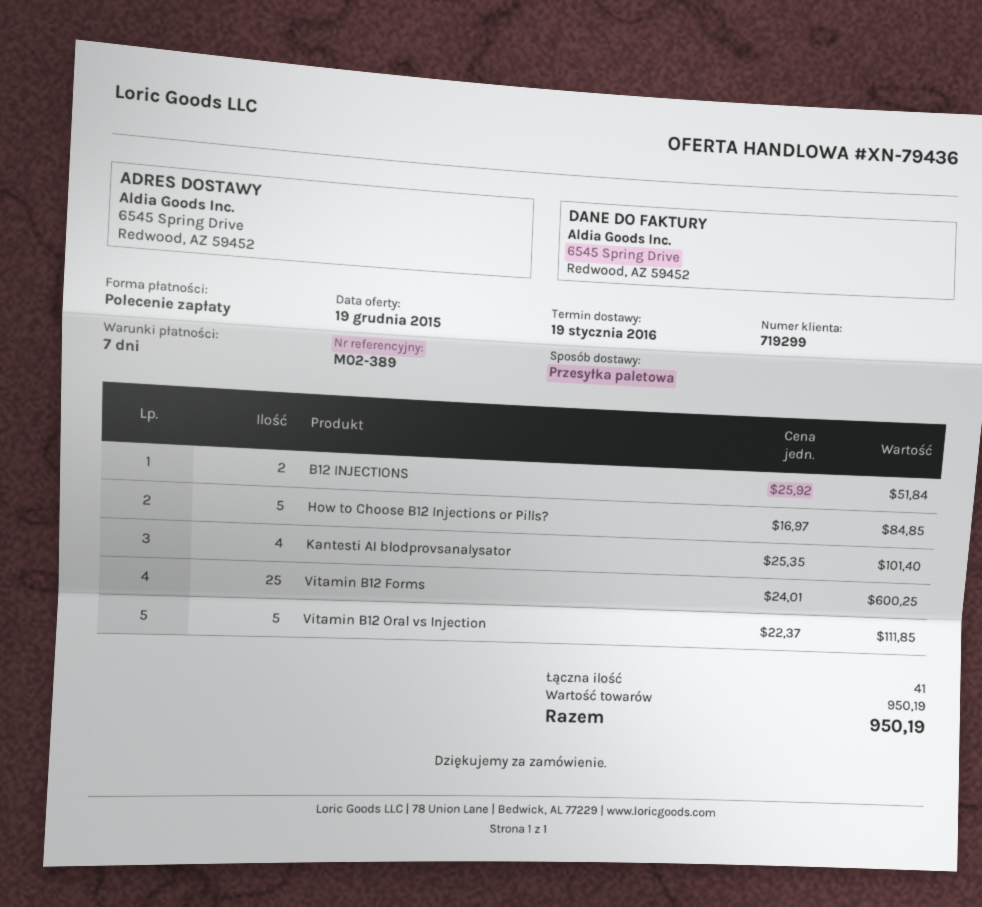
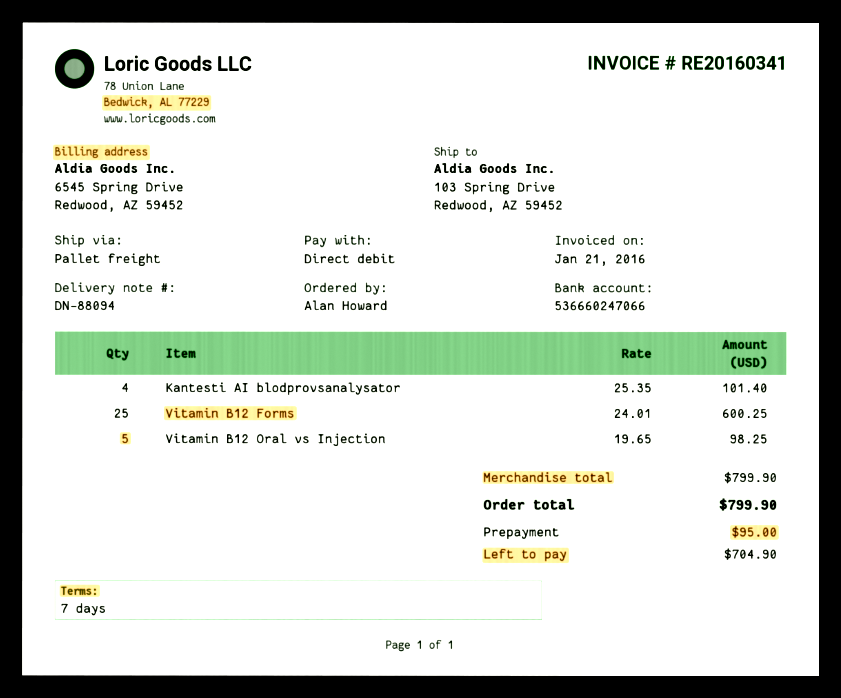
ship to: 6545 Spring Drive, Redwood, AZ 59452 -> 103 Spring Drive, Redwood, AZ 59452
B12 INJECTIONS: 2 x 25.92 = 51.84 -> none
How to Choose B12 Injections or Pills?: 5 x 16.97 = 84.85 -> none
Vitamin B12 Oral vs Injection: 5 x 22.37 = 111.85 -> 5 x 19.65 = 98.25
subtotal: 950.19 -> 799.90
total: 950.19 -> 799.90

